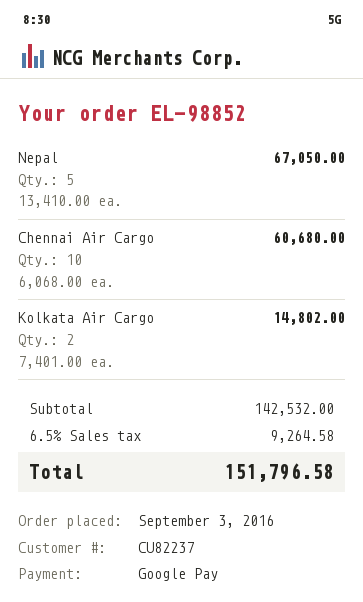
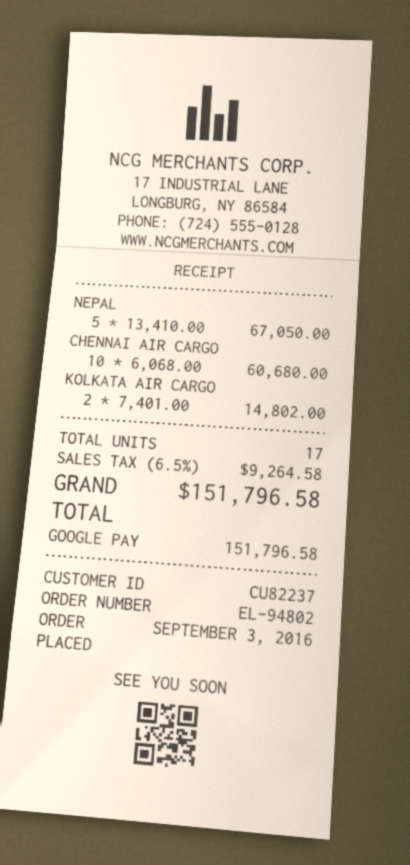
order number: EL-98852 -> EL-94802

